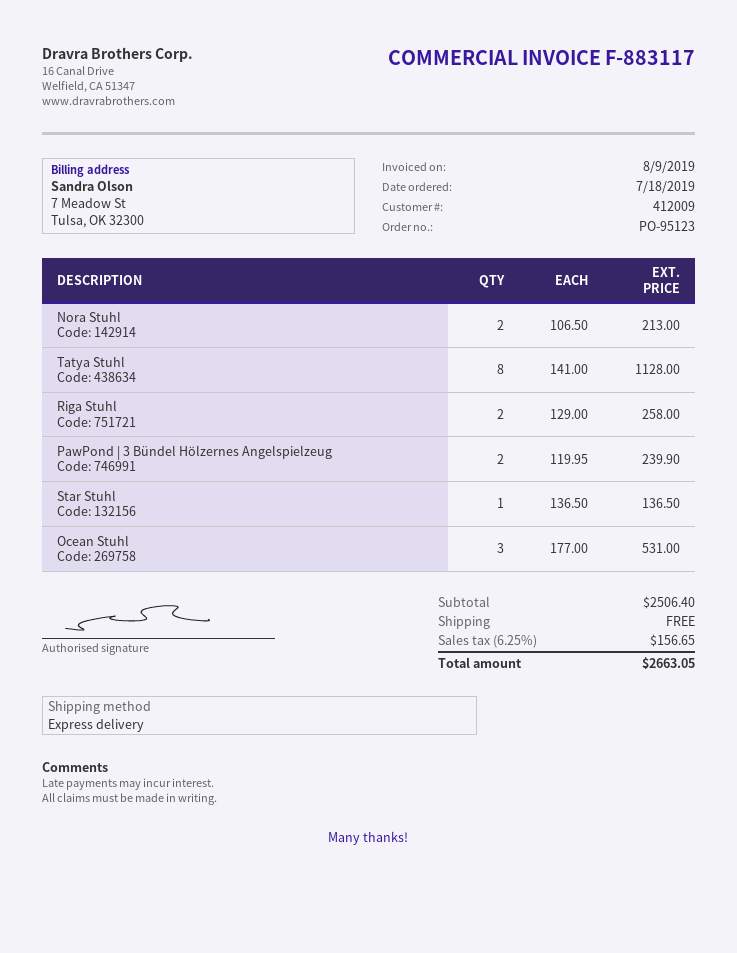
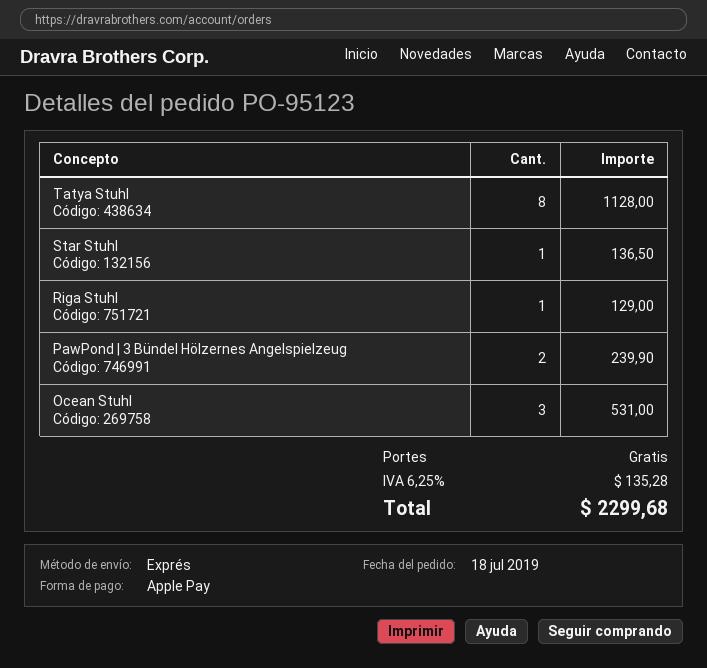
Nora Stuhl: 2 for 213.00 -> none
Riga Stuhl: 2 for 258.00 -> 1 for 129.00
tax: 6.25% = 156.65 -> 6.25% = 135.28
total: 2663.05 -> 2299.68

